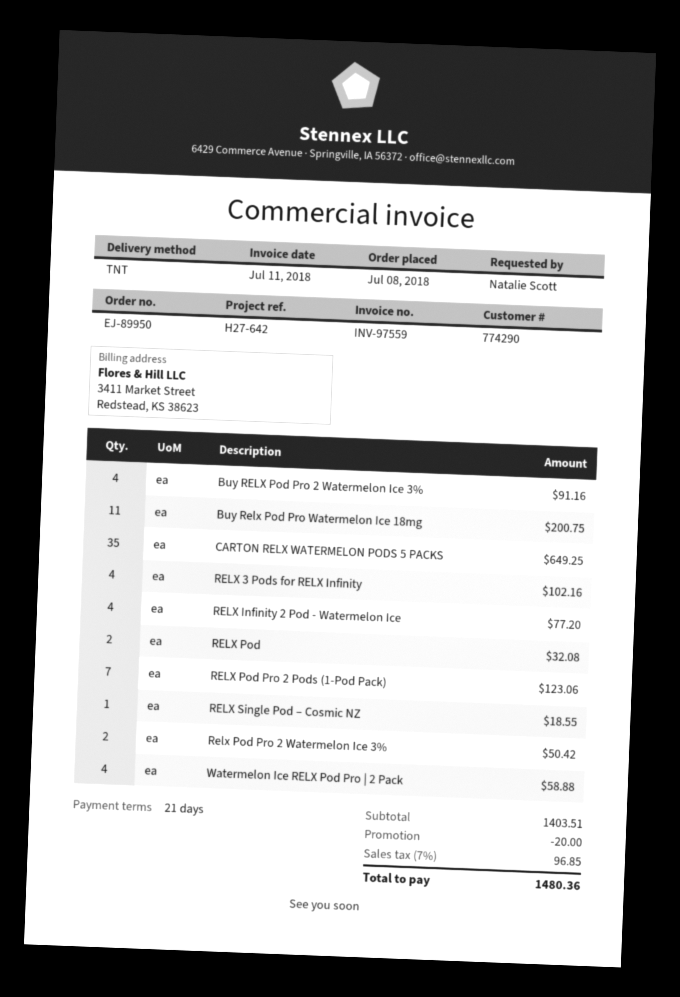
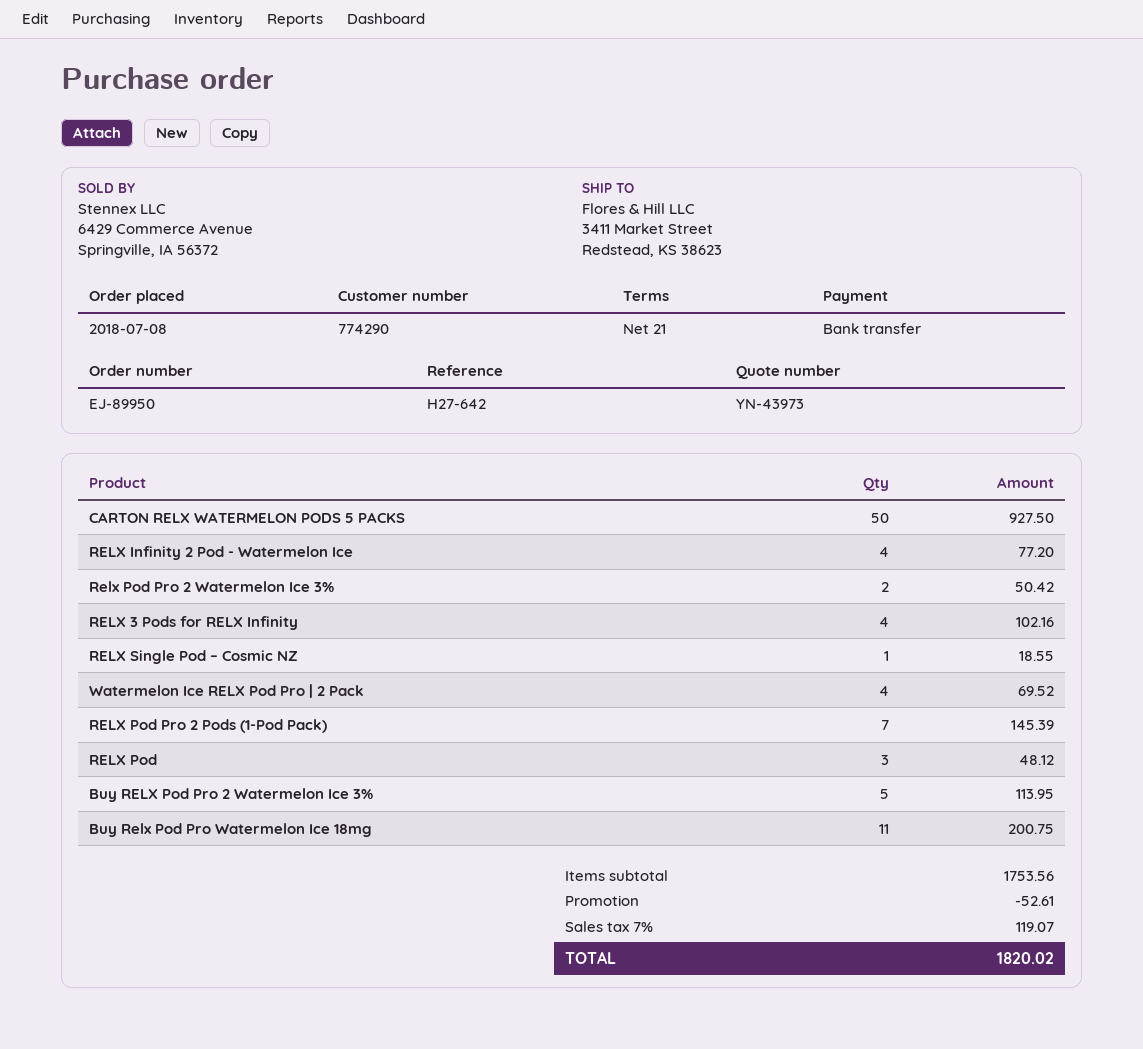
Buy RELX Pod Pro 2 Watermelon Ice 3%: 4 for 91.16 -> 5 for 113.95
CARTON RELX WATERMELON PODS 5 PACKS: 35 for 649.25 -> 50 for 927.50
RELX Pod: 2 for 32.08 -> 3 for 48.12
RELX Pod Pro 2 Pods (1-Pod Pack): 7 for 123.06 -> 7 for 145.39
Watermelon Ice RELX Pod Pro | 2 Pack: 4 for 58.88 -> 4 for 69.52
subtotal: 1403.51 -> 1753.56
discount: 20.00 -> 52.61
tax: 7% = 96.85 -> 7% = 119.07
total: 1480.36 -> 1820.02

